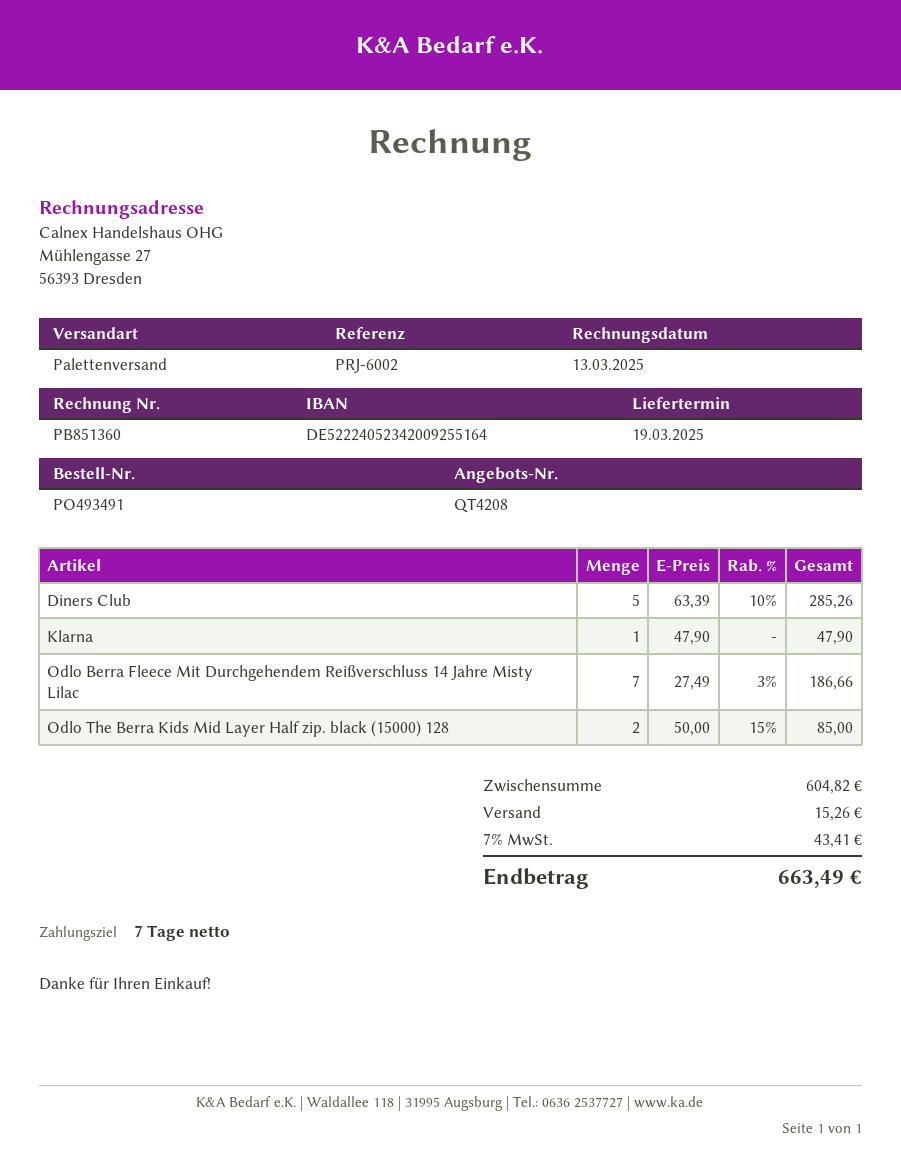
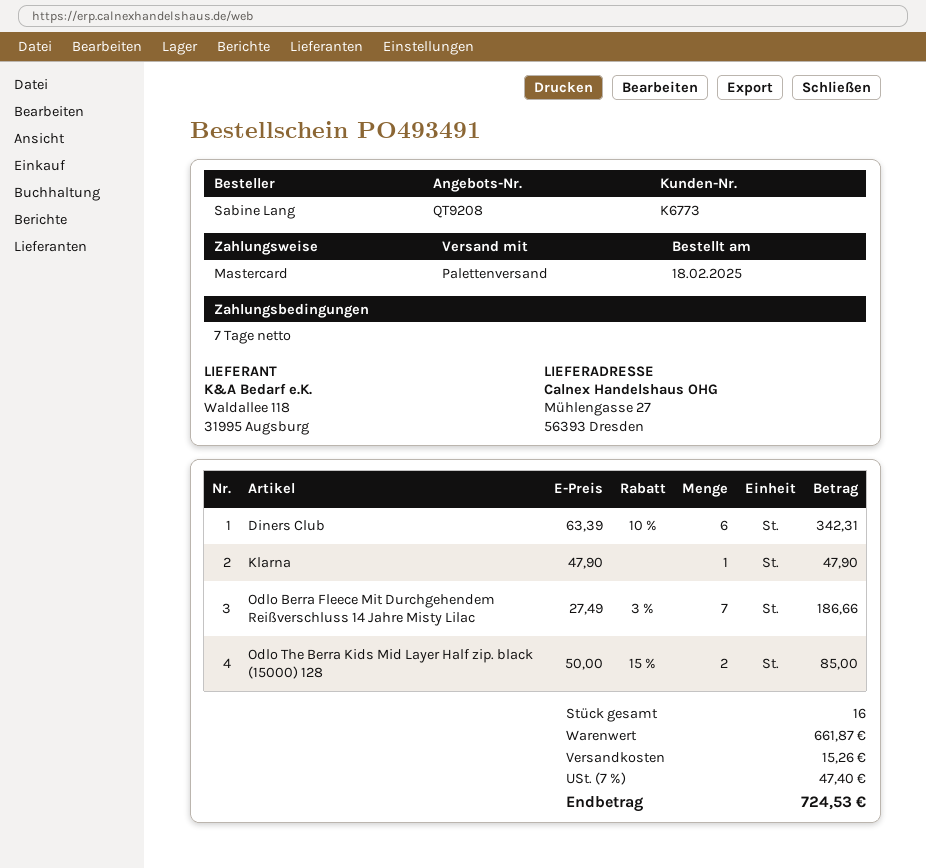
quote number: QT4208 -> QT9208
Diners Club: 5 x 63.39 - 10% = 285.26 -> 6 x 63.39 - 10% = 342.31
subtotal: 604.82 -> 661.87
tax: 7% = 43.41 -> 7% = 47.40
total: 663.49 -> 724.53

